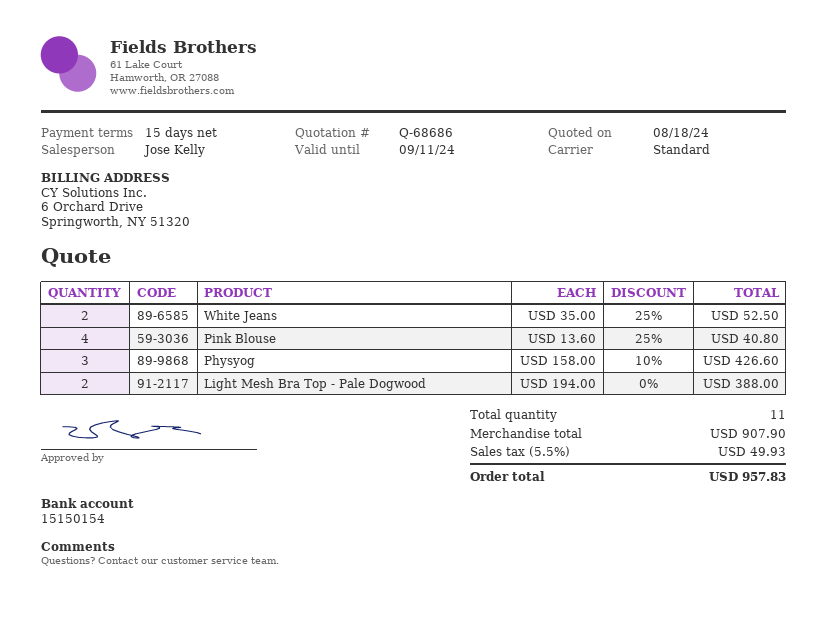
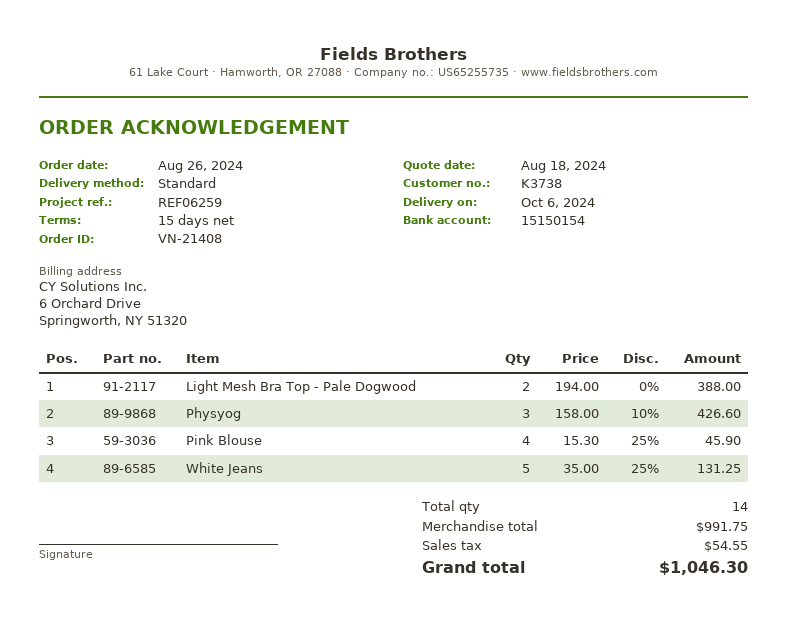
White Jeans: 2 x 35.00 - 25% = 52.50 -> 5 x 35.00 - 25% = 131.25
Pink Blouse: 4 x 13.60 - 25% = 40.80 -> 4 x 15.30 - 25% = 45.90
total quantity: 11 -> 14
subtotal: 907.90 -> 991.75
tax: 49.93 -> 54.55
total: 957.83 -> 1046.30

